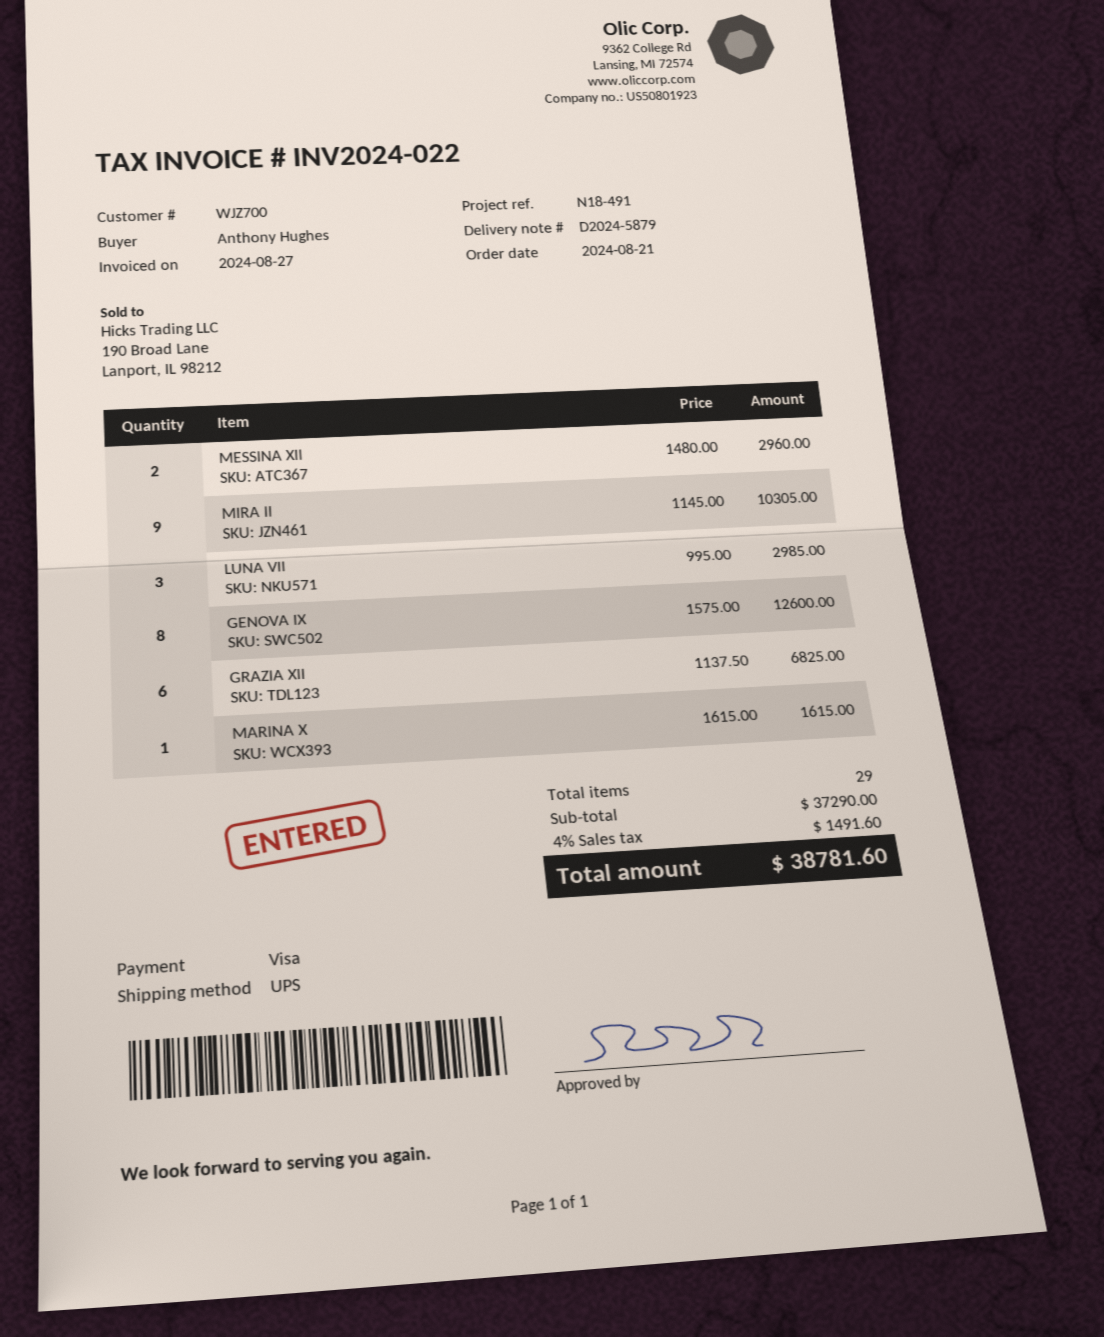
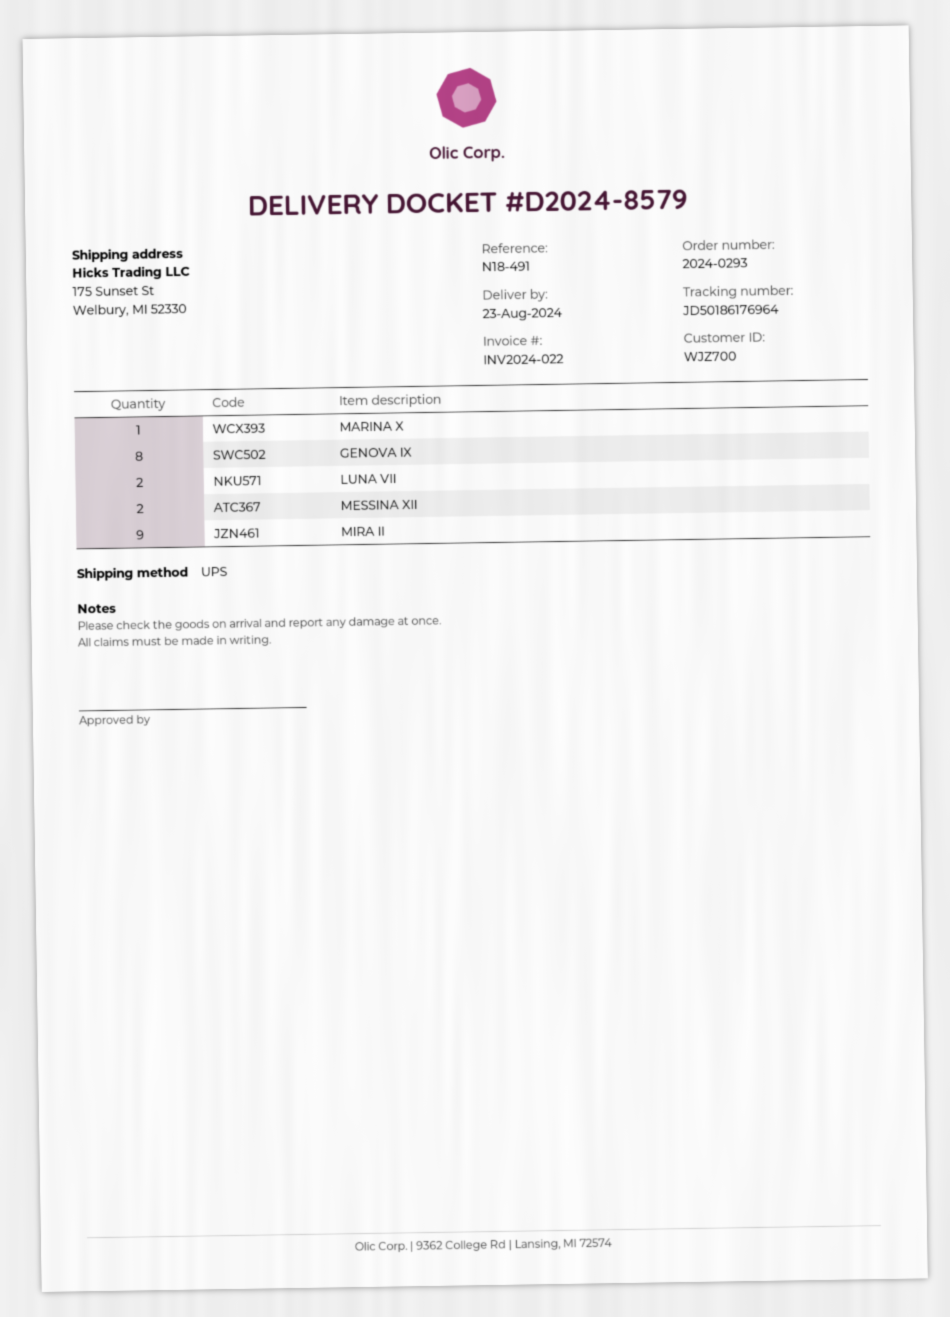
delivery note number: D2024-5879 -> D2024-8579
LUNA VII: 3 -> 2
GRAZIA XII: 6 -> none

